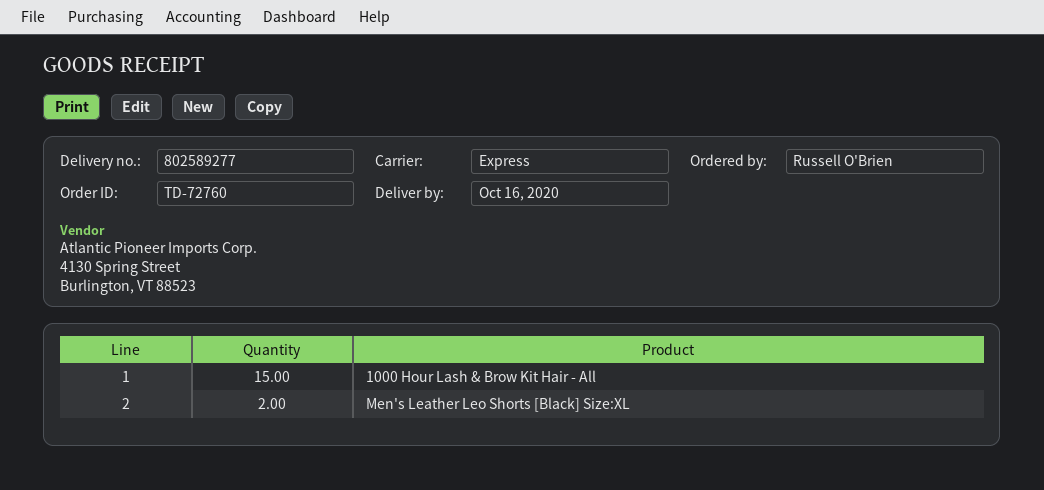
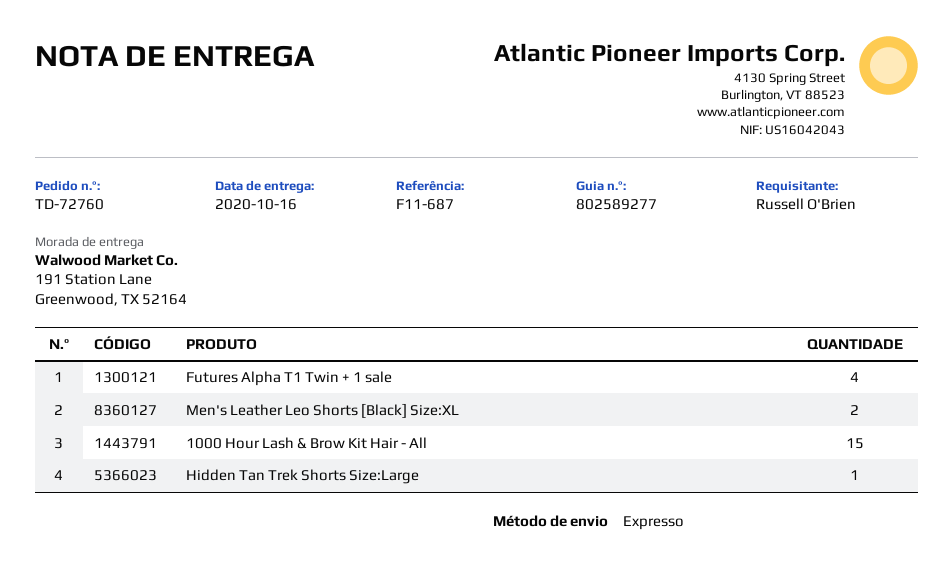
Futures Alpha T1 Twin + 1 sale: none -> 4
Hidden Tan Trek Shorts Size:Large: none -> 1

